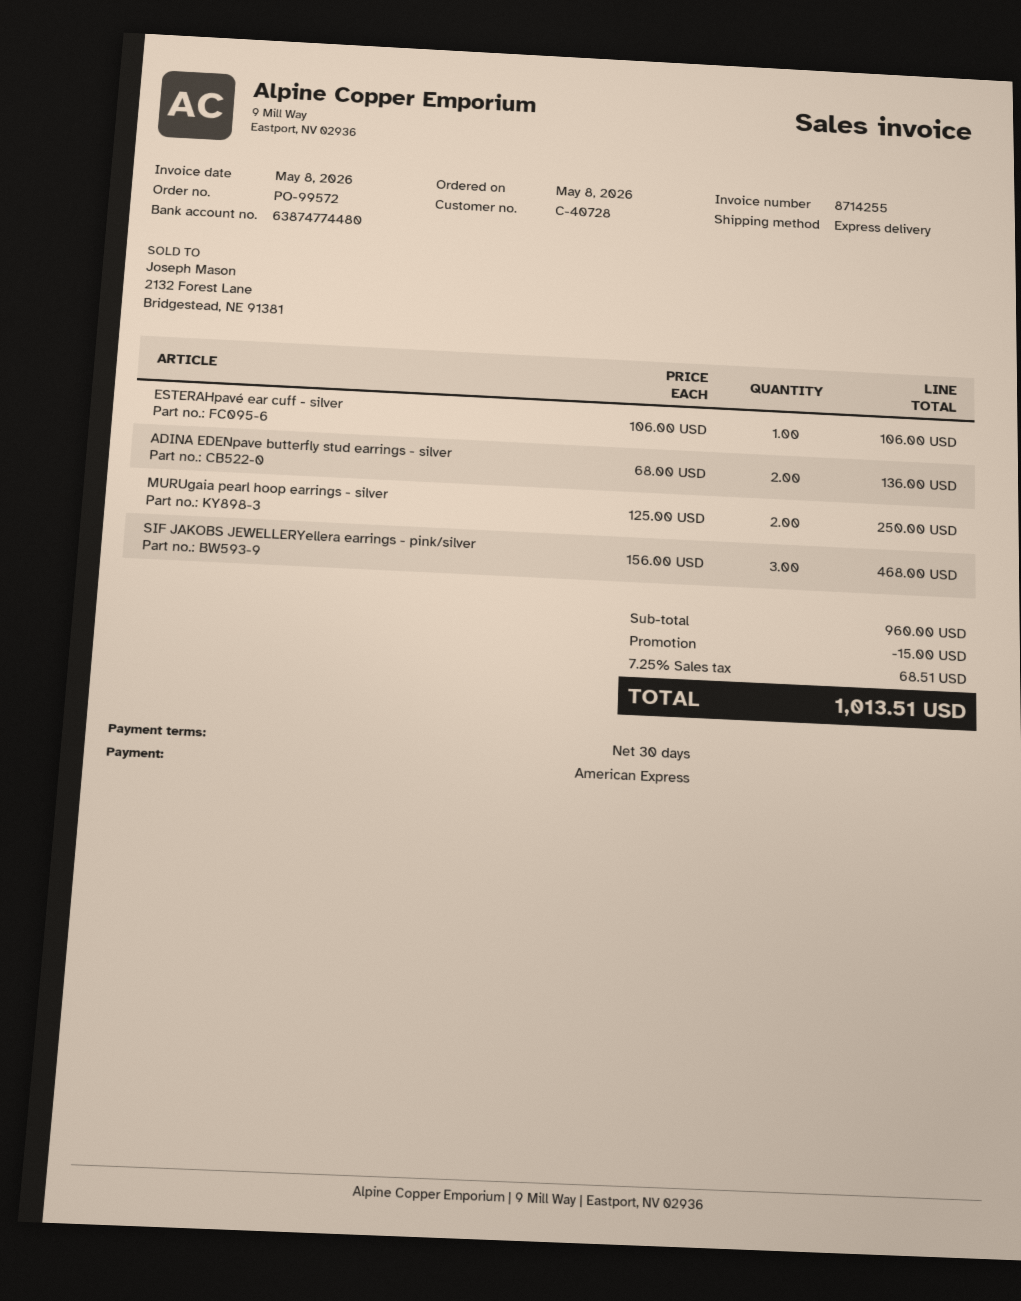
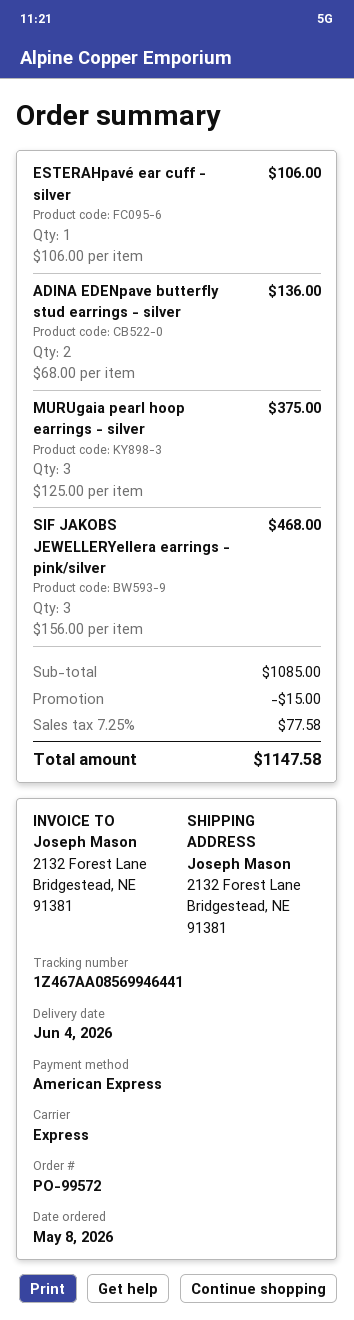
MURUgaia pearl hoop earrings - silver: 2 x 125.00 = 250.00 -> 3 x 125.00 = 375.00
subtotal: 960.00 -> 1085.00
tax: 7.25% = 68.51 -> 7.25% = 77.58
total: 1013.51 -> 1147.58

